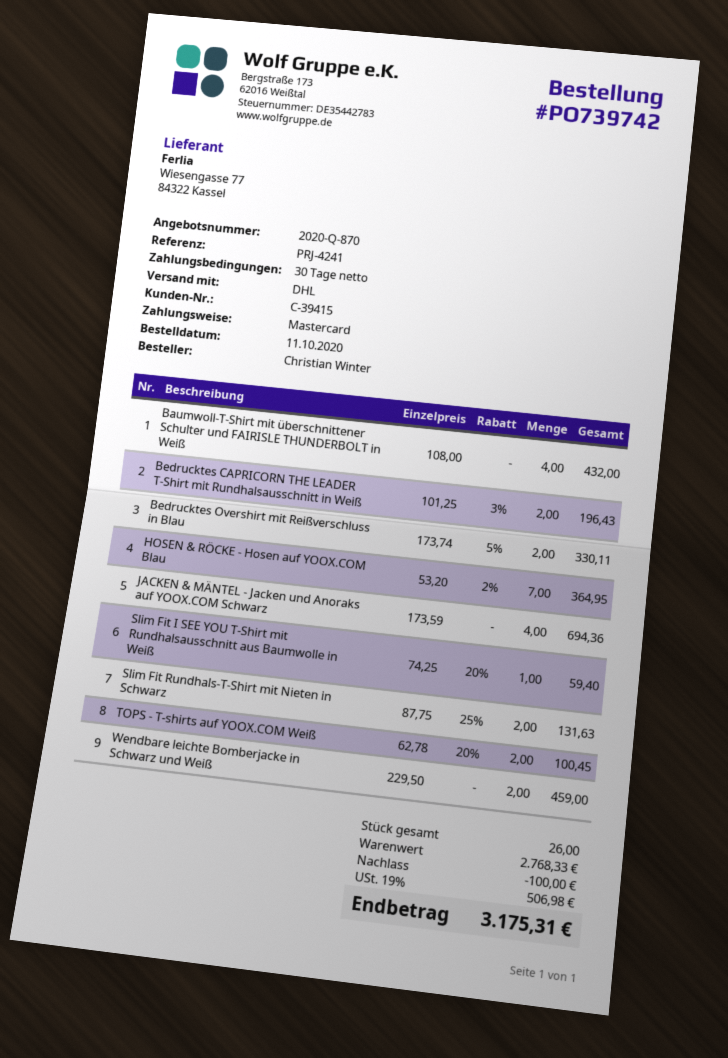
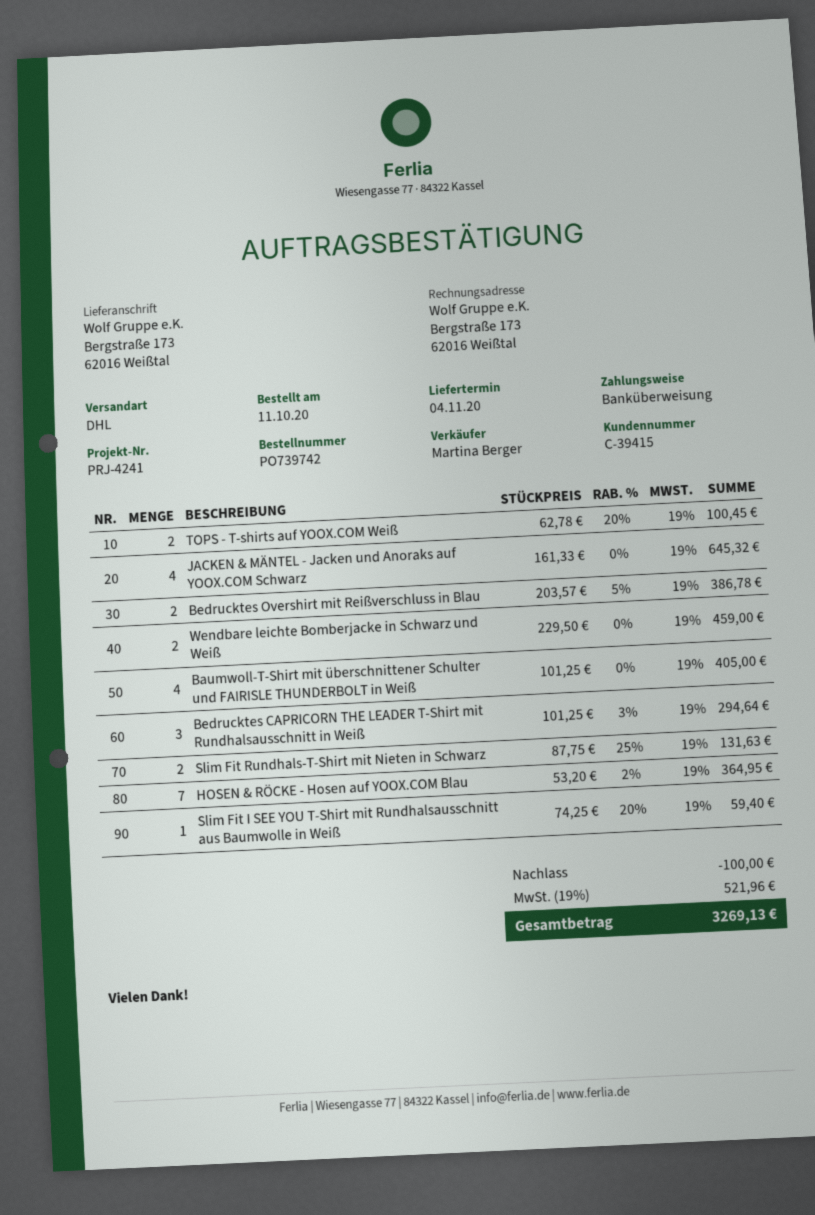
payment method: Mastercard -> bank transfer
Baumwoll-T-Shirt mit überschnittener Schulter und FAIRISLE THUNDERBOLT in Weiß: 4 x 108.00 = 432.00 -> 4 x 101.25 = 405.00
Bedrucktes CAPRICORN THE LEADER T-Shirt mit Rundhalsausschnitt in Weiß: 2 x 101.25 - 3% = 196.43 -> 3 x 101.25 - 3% = 294.64
Bedrucktes Overshirt mit Reißverschluss in Blau: 2 x 173.74 - 5% = 330.11 -> 2 x 203.57 - 5% = 386.78
JACKEN & MÄNTEL - Jacken und Anoraks auf YOOX.COM Schwarz: 4 x 173.59 = 694.36 -> 4 x 161.33 = 645.32
tax: 19% = 506.98 -> 19% = 521.96
total: 3175.31 -> 3269.13

